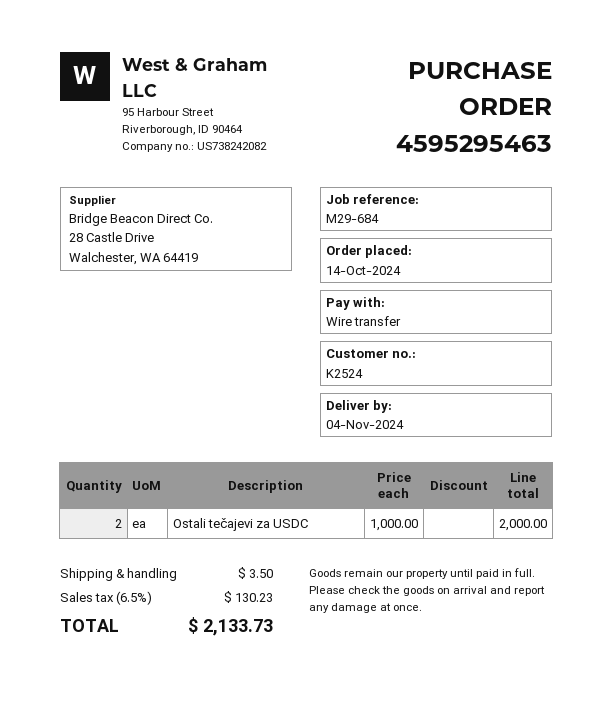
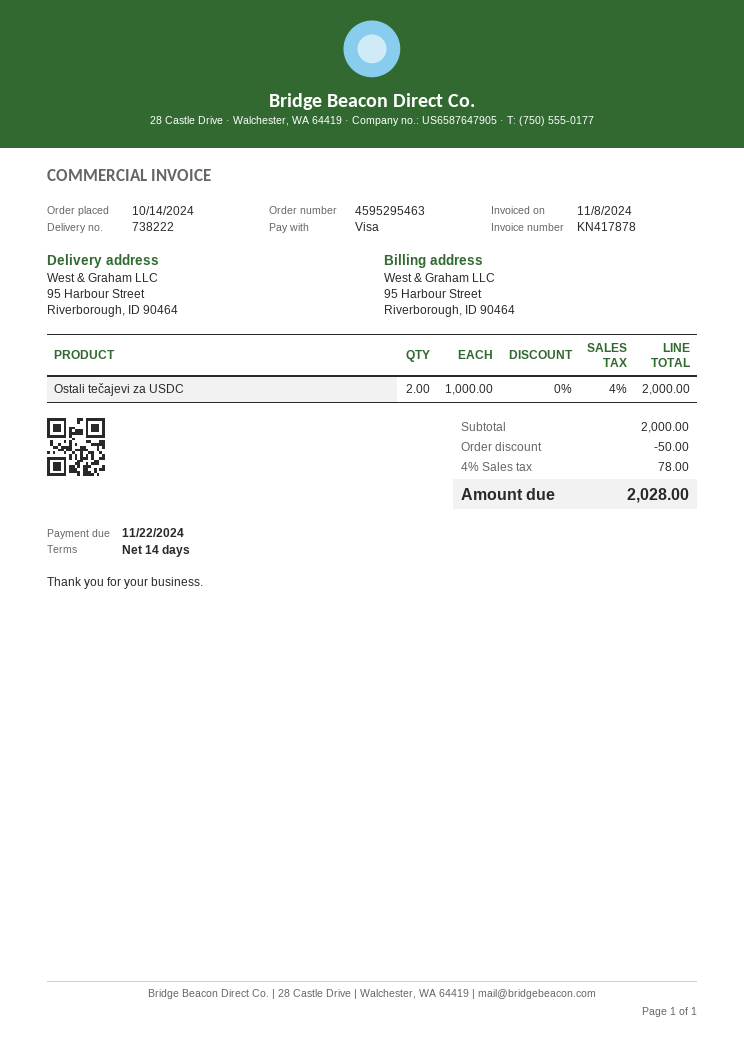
payment method: bank transfer -> Visa
discount: none -> 50.00
shipping: 3.50 -> none
tax: 6.5% = 130.23 -> 4% = 78.00
total: 2133.73 -> 2028.00

